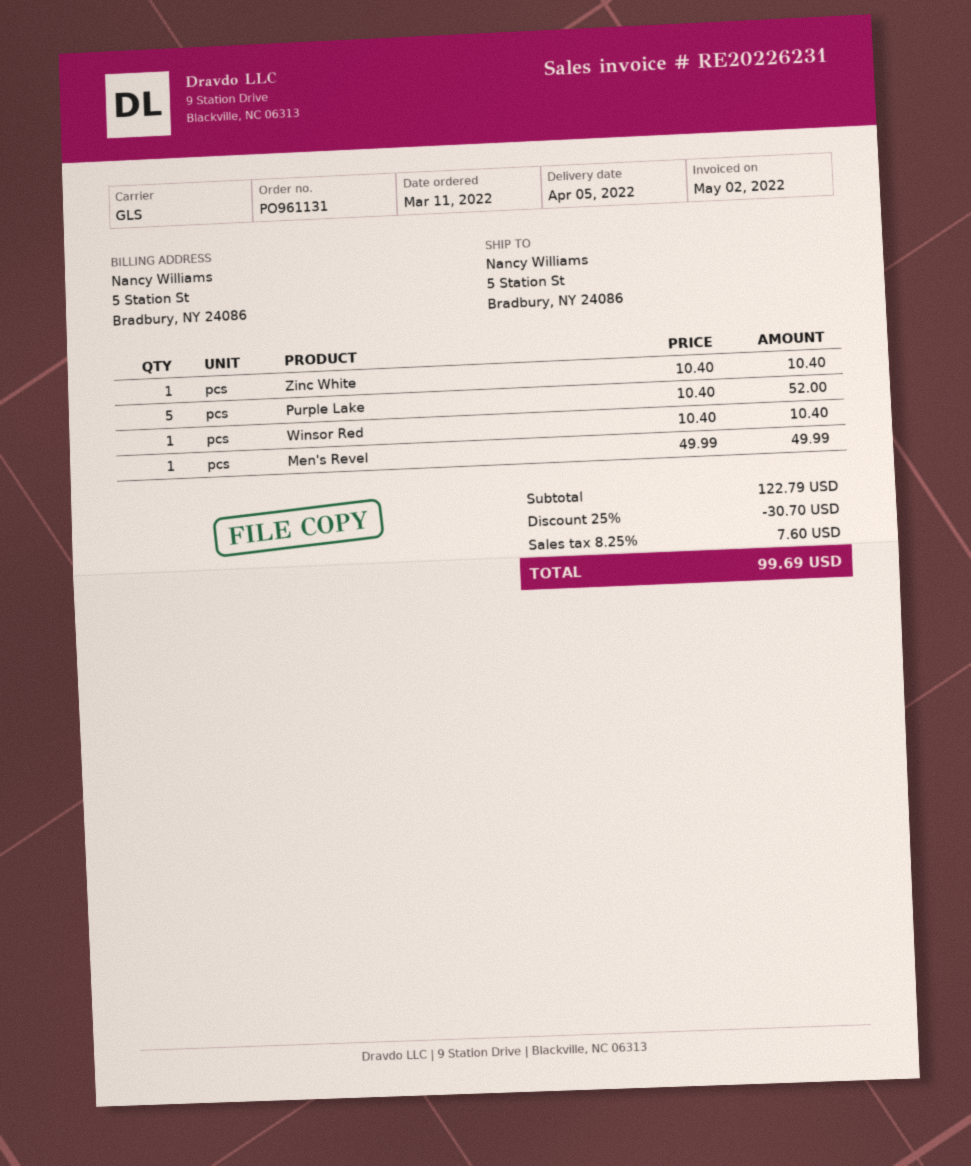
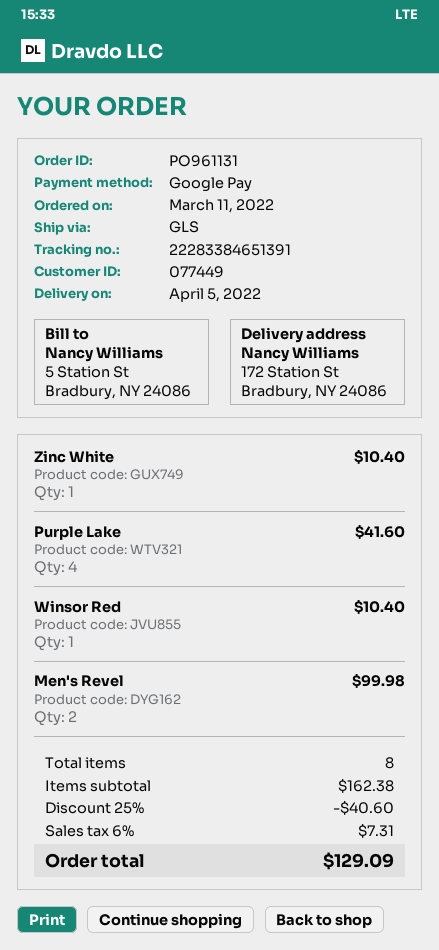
ship to: 5 Station St, Bradbury, NY 24086 -> 172 Station St, Bradbury, NY 24086
Purple Lake: 5 for 52.00 -> 4 for 41.60
Men's Revel: 1 for 49.99 -> 2 for 99.98
subtotal: 122.79 -> 162.38
discount: 25% = 30.70 -> 25% = 40.60
tax: 8.25% = 7.60 -> 6% = 7.31
total: 99.69 -> 129.09

